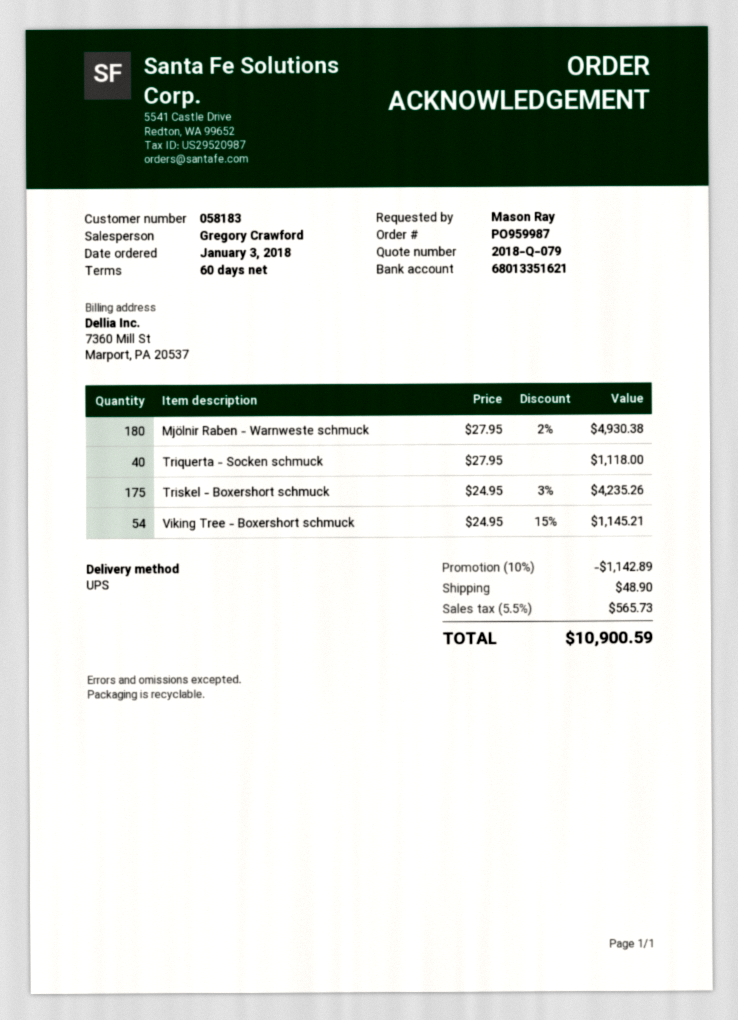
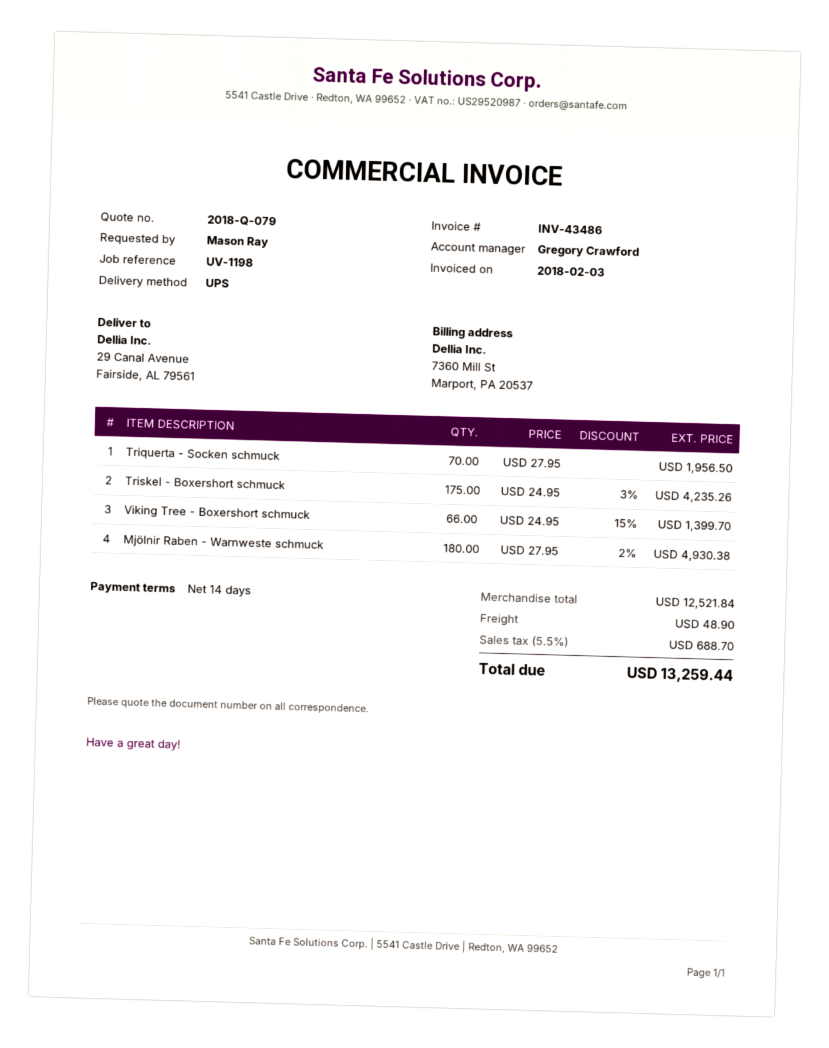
payment terms: 60 days -> 14 days
Triquerta - Socken schmuck: 40 x 27.95 = 1118.00 -> 70 x 27.95 = 1956.50
Viking Tree - Boxershort schmuck: 54 x 24.95 - 15% = 1145.21 -> 66 x 24.95 - 15% = 1399.70
discount: 10% = 1142.89 -> none
tax: 5.5% = 565.73 -> 5.5% = 688.70
total: 10900.59 -> 13259.44

